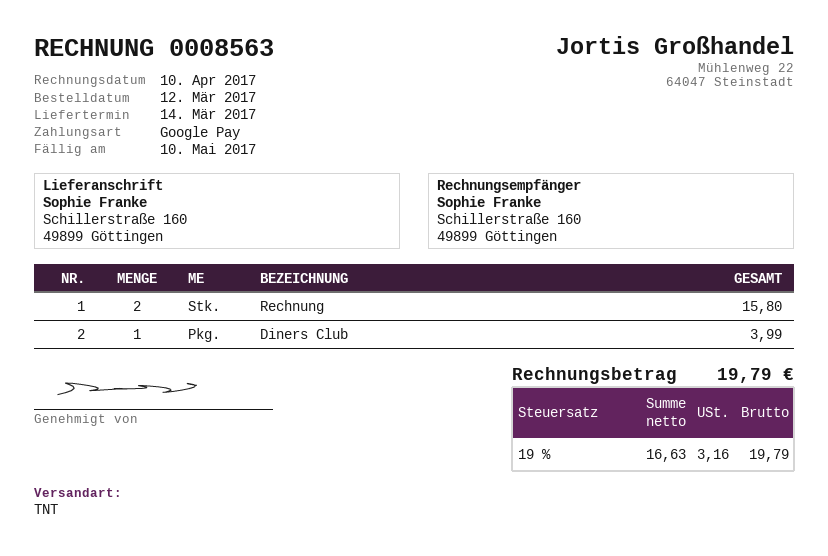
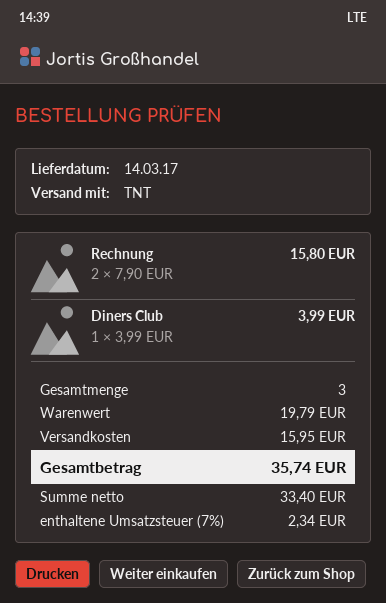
shipping: none -> 15.95
net: 16.63 -> 33.40
tax: 19% = 3.16 -> 7% = 2.34
total: 19.79 -> 35.74

